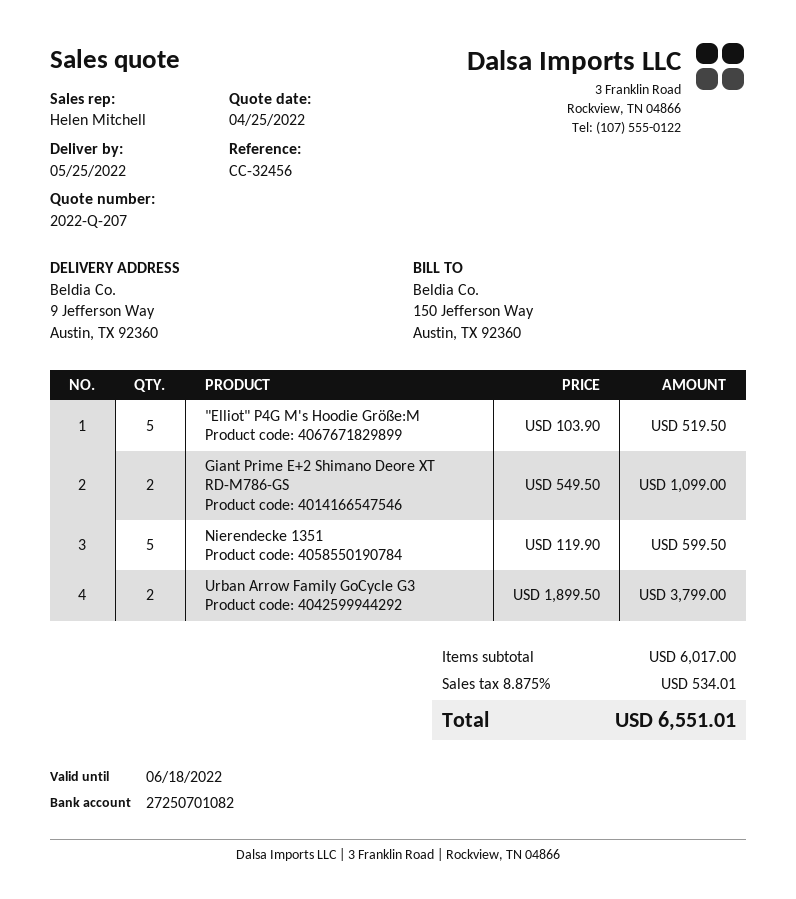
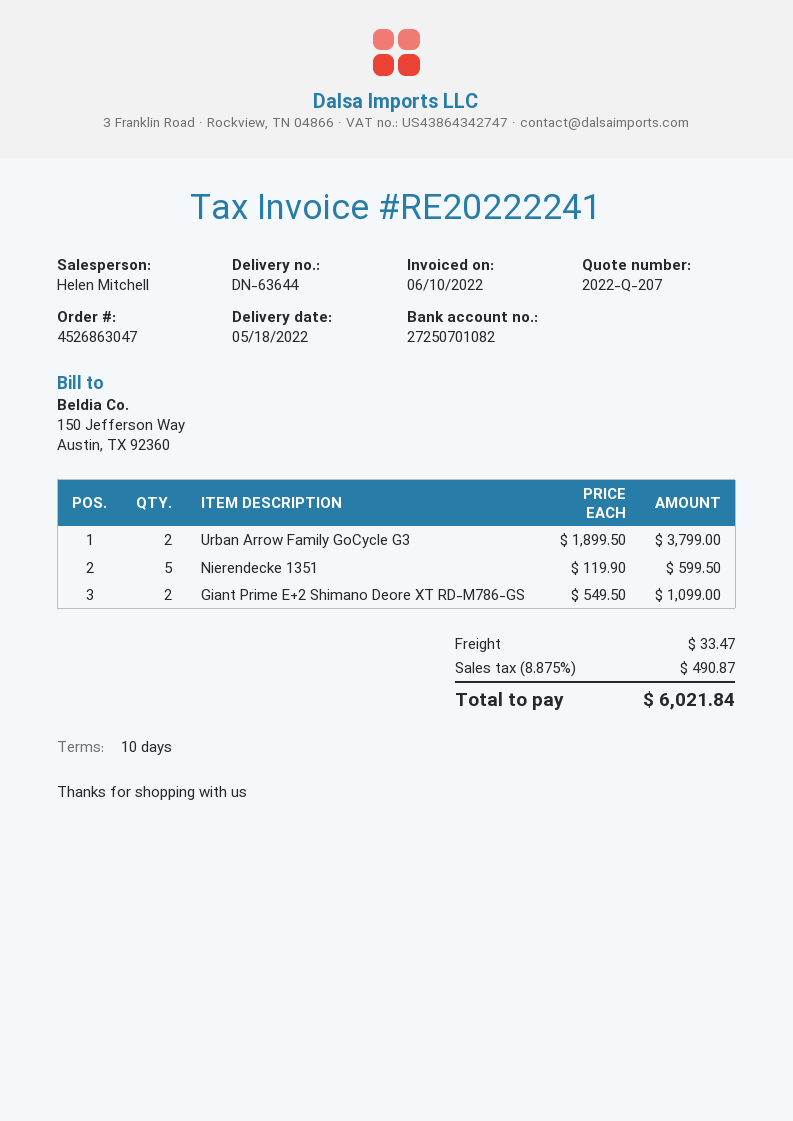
delivery date: 2022-05-25 -> 2022-05-18
"Elliot" P4G M's Hoodie Größe:M: 5 x 103.90 = 519.50 -> none
shipping: none -> 33.47
tax: 8.875% = 534.01 -> 8.875% = 490.87
total: 6551.01 -> 6021.84

